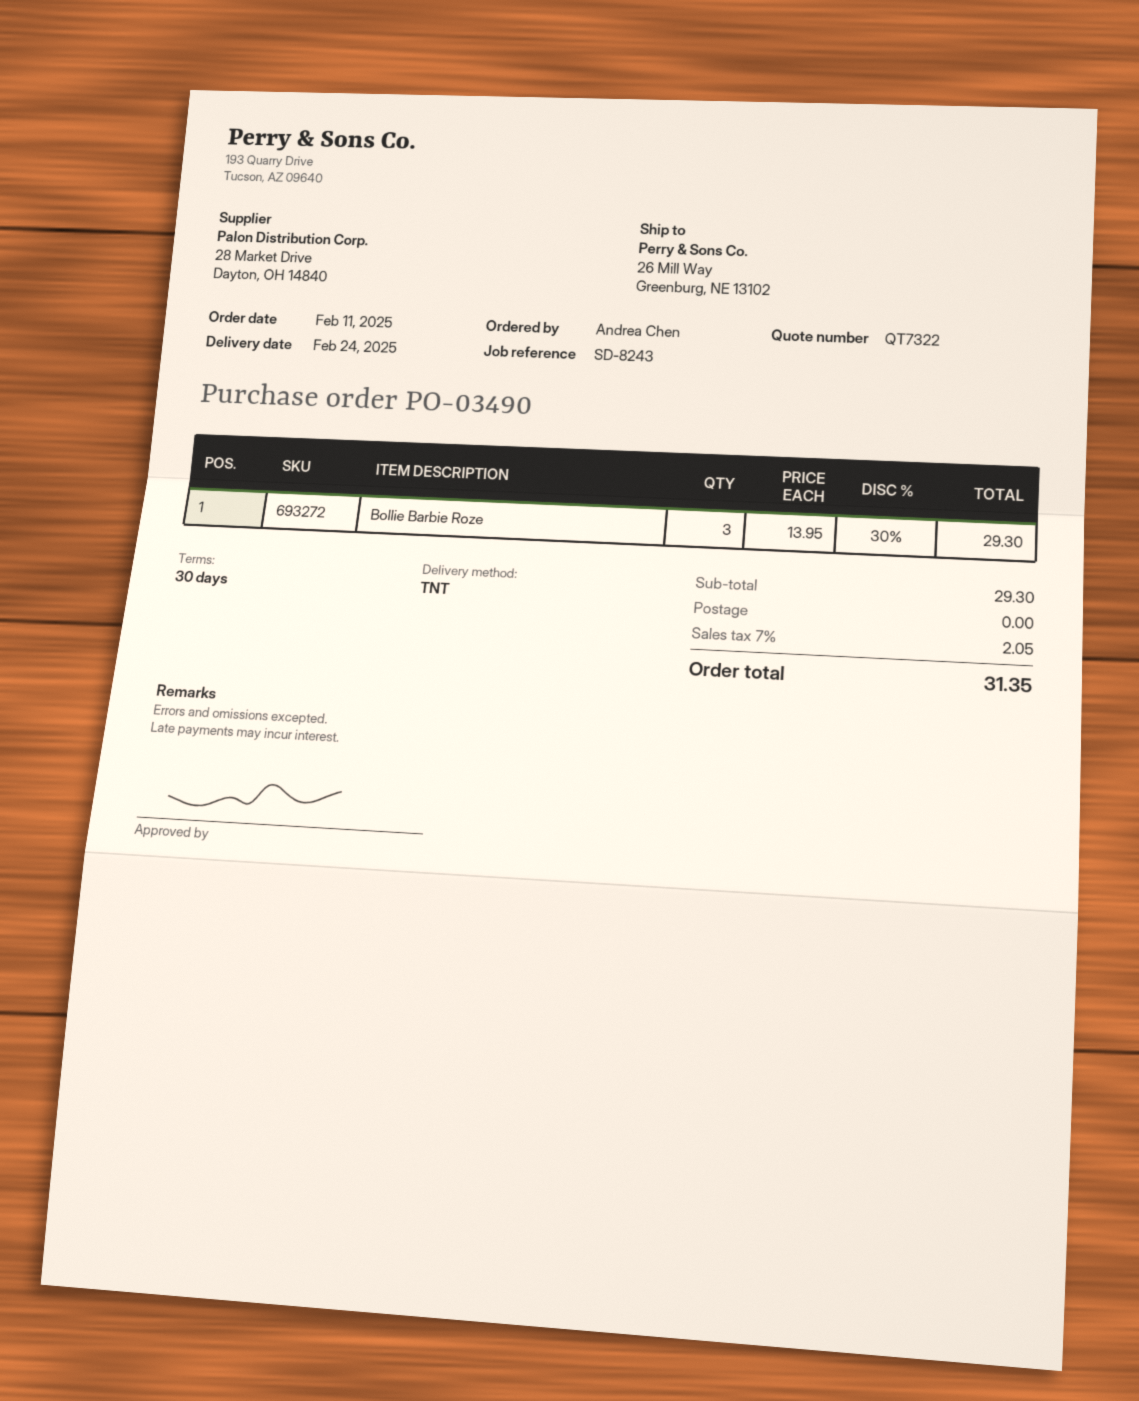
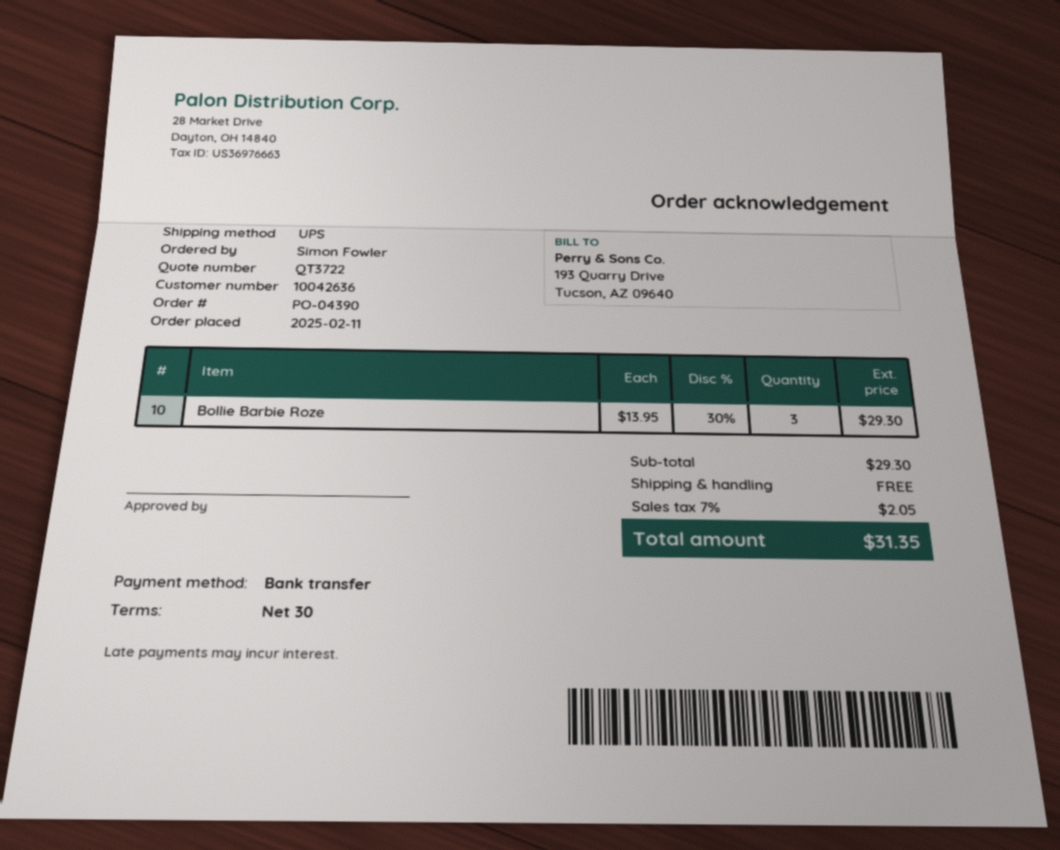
quote number: QT7322 -> QT3722
order number: PO-03490 -> PO-04390
ordered by: Andrea Chen -> Simon Fowler
shipping method: TNT -> UPS

